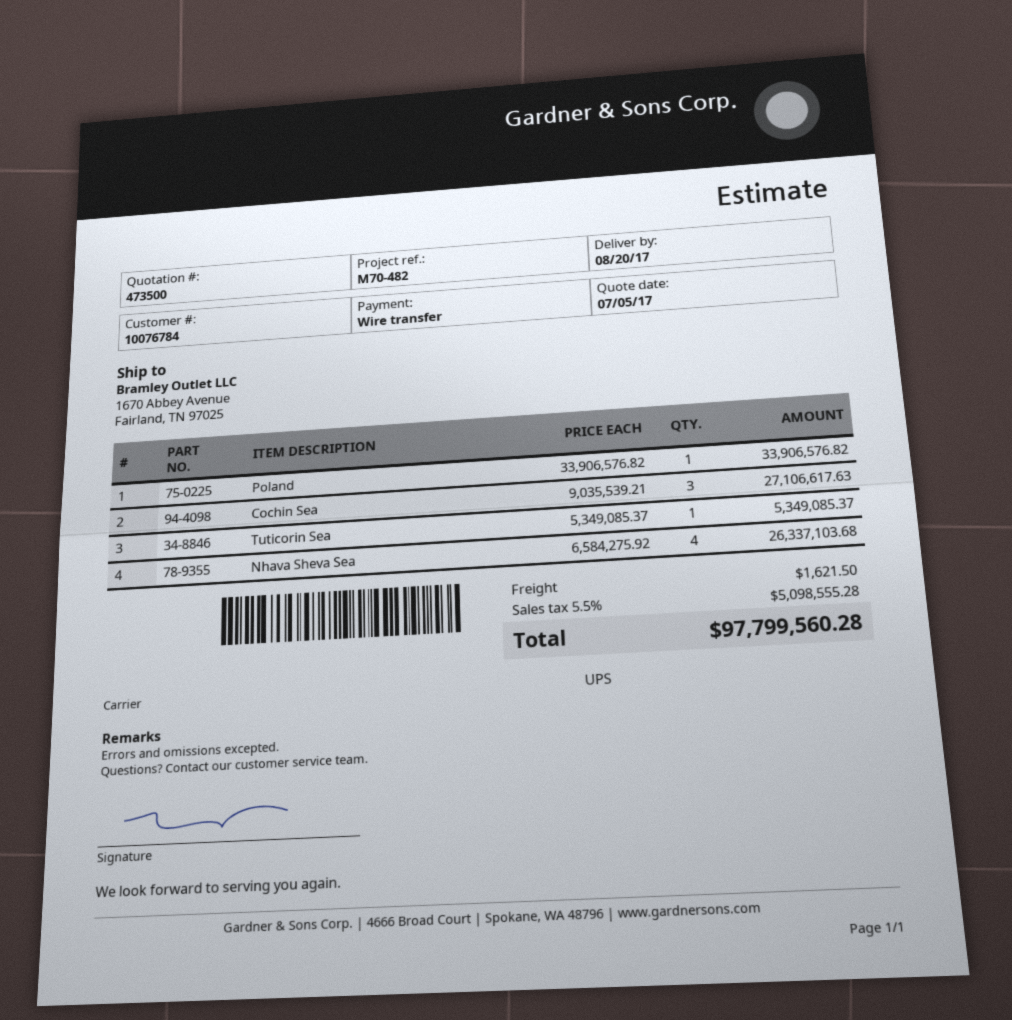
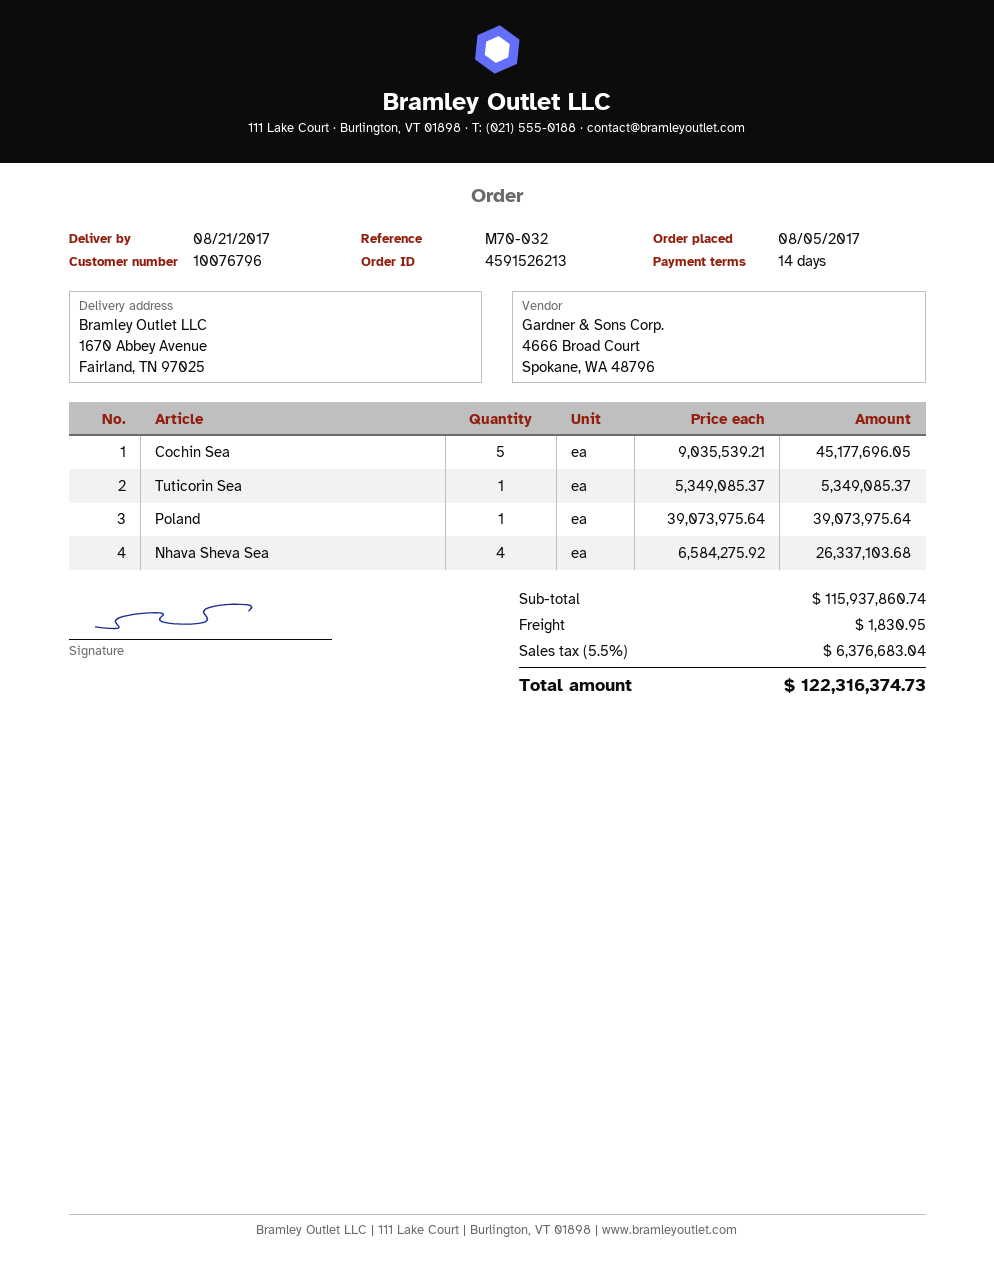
delivery date: 2017-08-20 -> 2017-08-21
customer number: 10076784 -> 10076796
reference: M70-482 -> M70-032
Poland: 1 x 33906576.82 = 33906576.82 -> 1 x 39073975.64 = 39073975.64
Cochin Sea: 3 x 9035539.21 = 27106617.63 -> 5 x 9035539.21 = 45177696.05
shipping: 1621.50 -> 1830.95
tax: 5.5% = 5098555.28 -> 5.5% = 6376683.04
total: 97799560.28 -> 122316374.73

